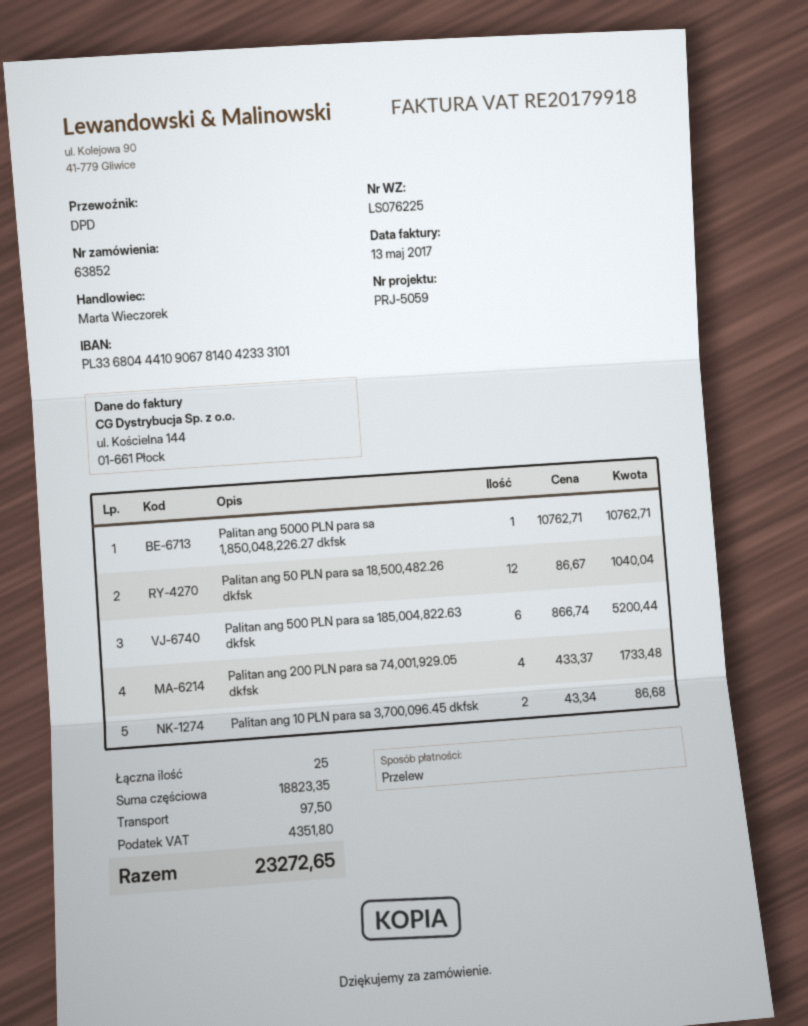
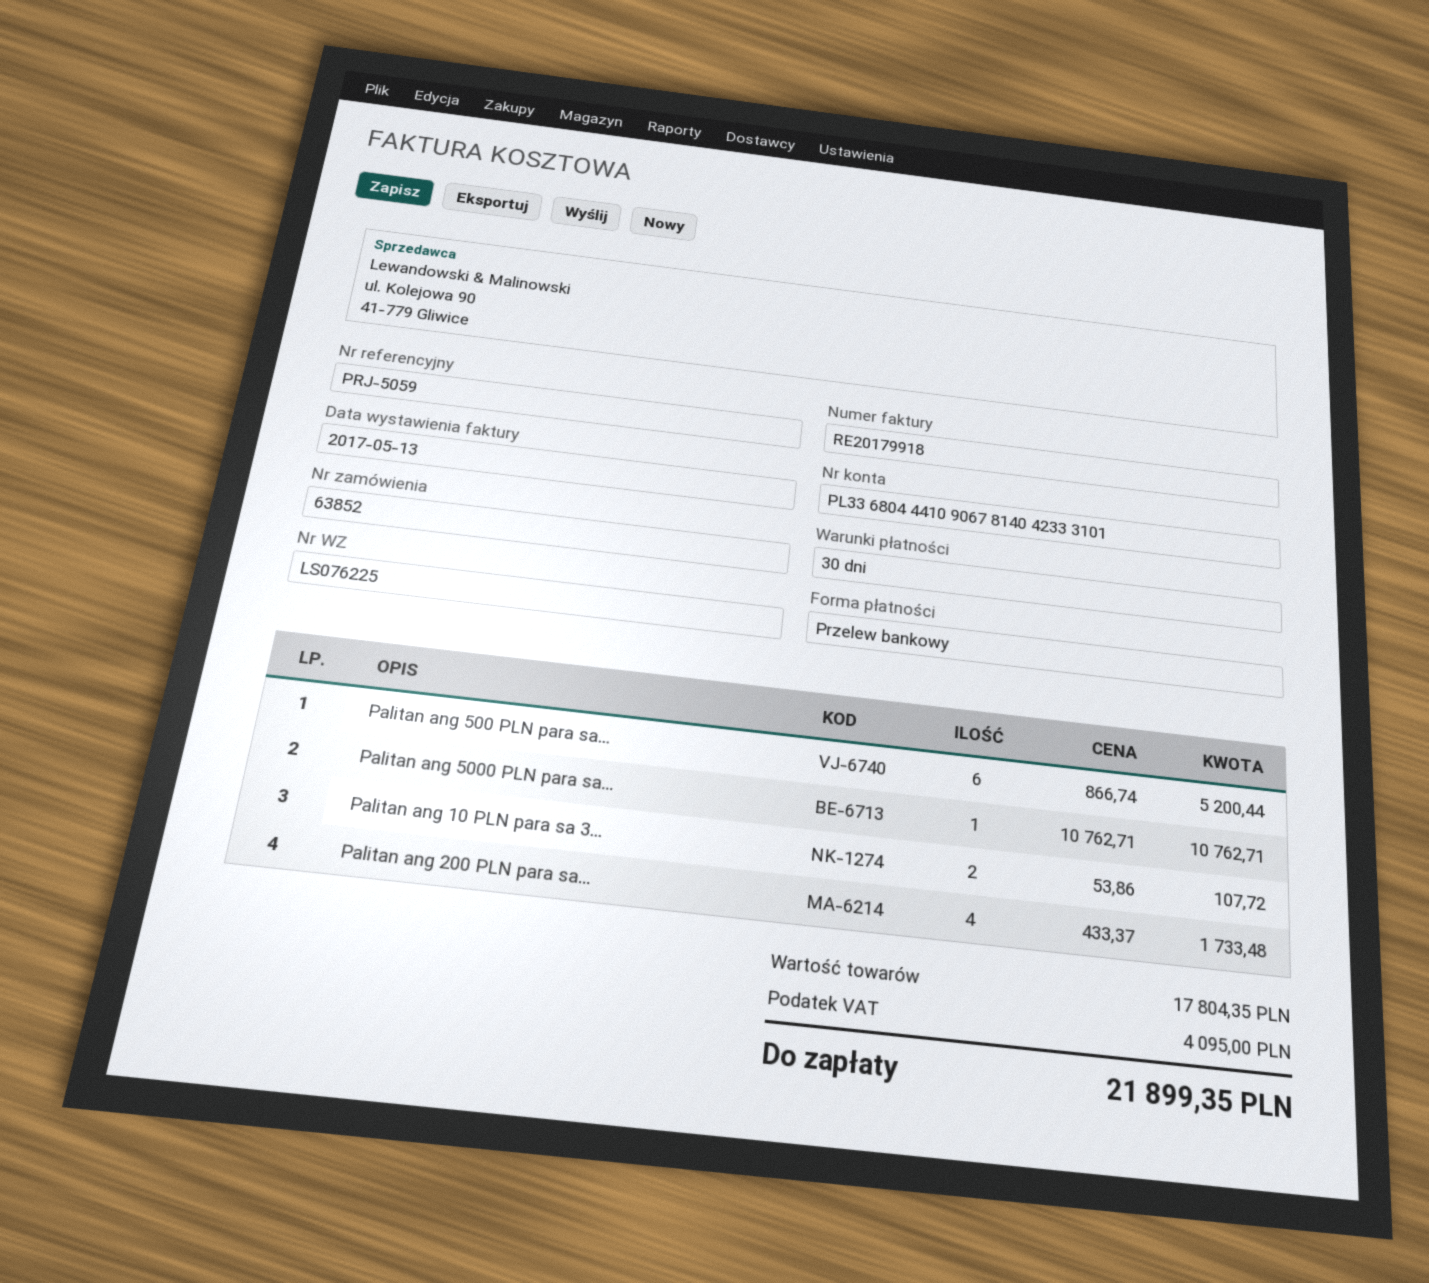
Palitan ang 50 PLN para sa 18,500,482.26 dkfsk: 12 x 86.67 = 1040.04 -> none
Palitan ang 10 PLN para sa 3,700,096.45 dkfsk: 2 x 43.34 = 86.68 -> 2 x 53.86 = 107.72
subtotal: 18823.35 -> 17804.35
shipping: 97.50 -> none
tax: 4351.80 -> 4095.00
total: 23272.65 -> 21899.35

